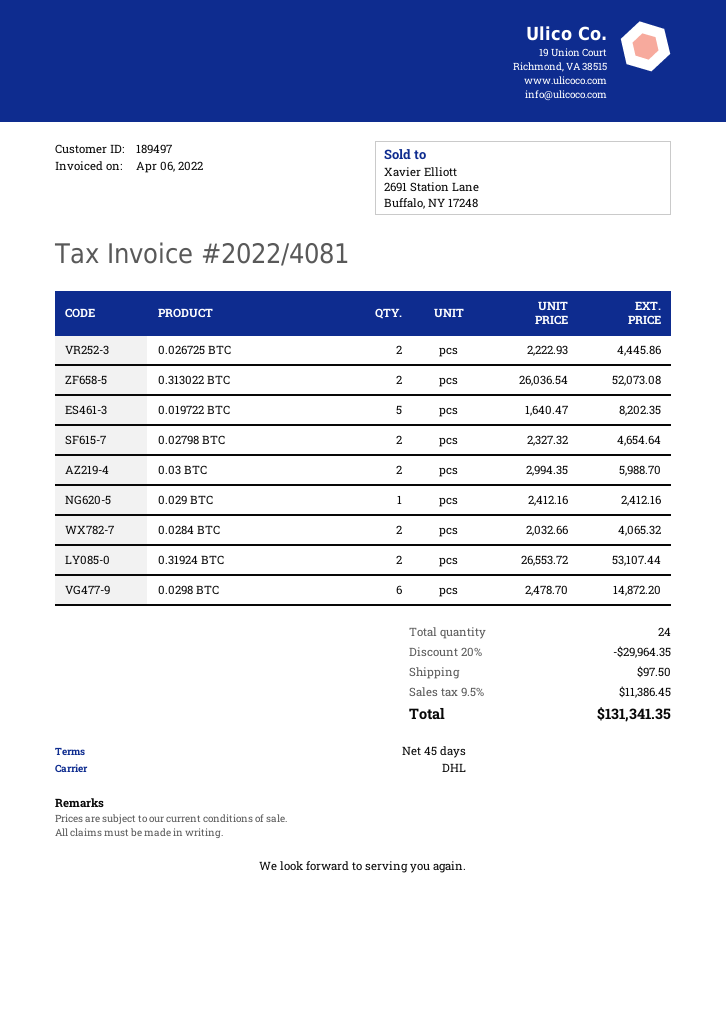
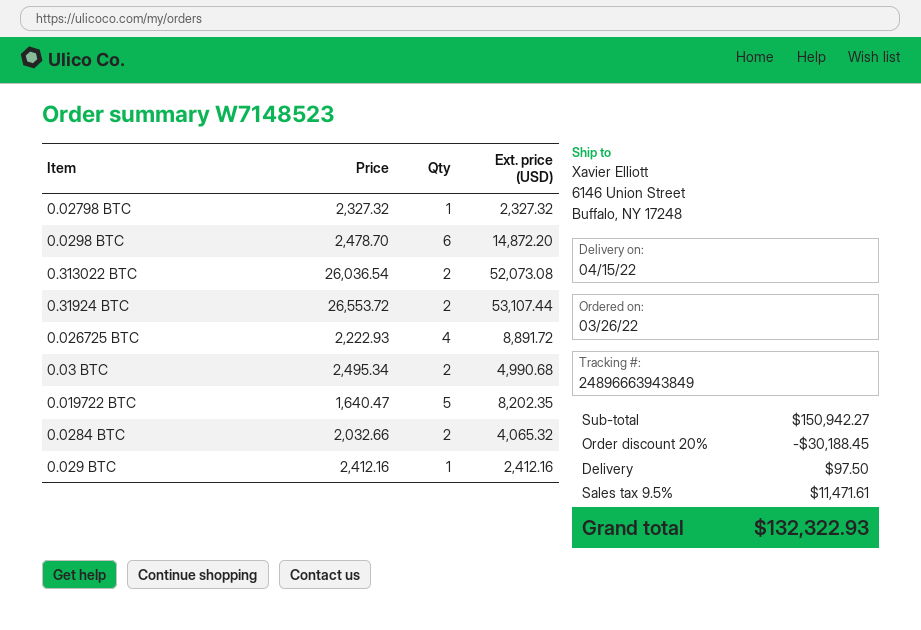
0.026725 BTC: 2 x 2222.93 = 4445.86 -> 4 x 2222.93 = 8891.72
0.02798 BTC: 2 x 2327.32 = 4654.64 -> 1 x 2327.32 = 2327.32
0.03 BTC: 2 x 2994.35 = 5988.70 -> 2 x 2495.34 = 4990.68
discount: 20% = 29964.35 -> 20% = 30188.45
tax: 9.5% = 11386.45 -> 9.5% = 11471.61
total: 131341.35 -> 132322.93

